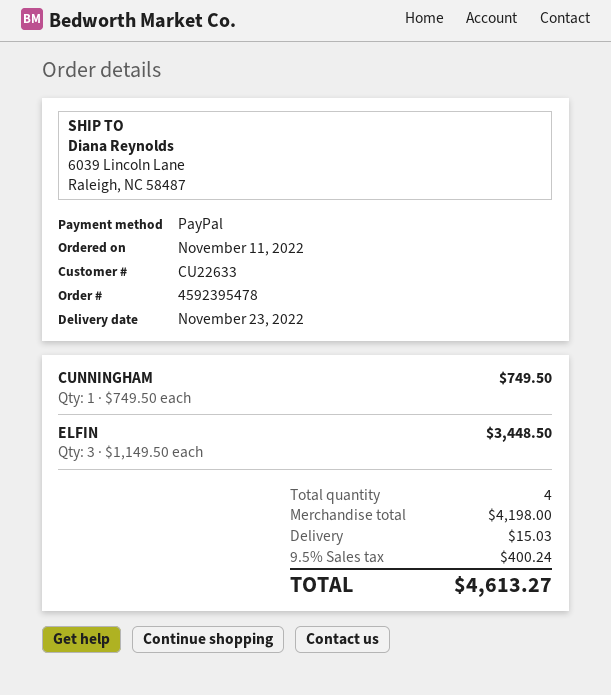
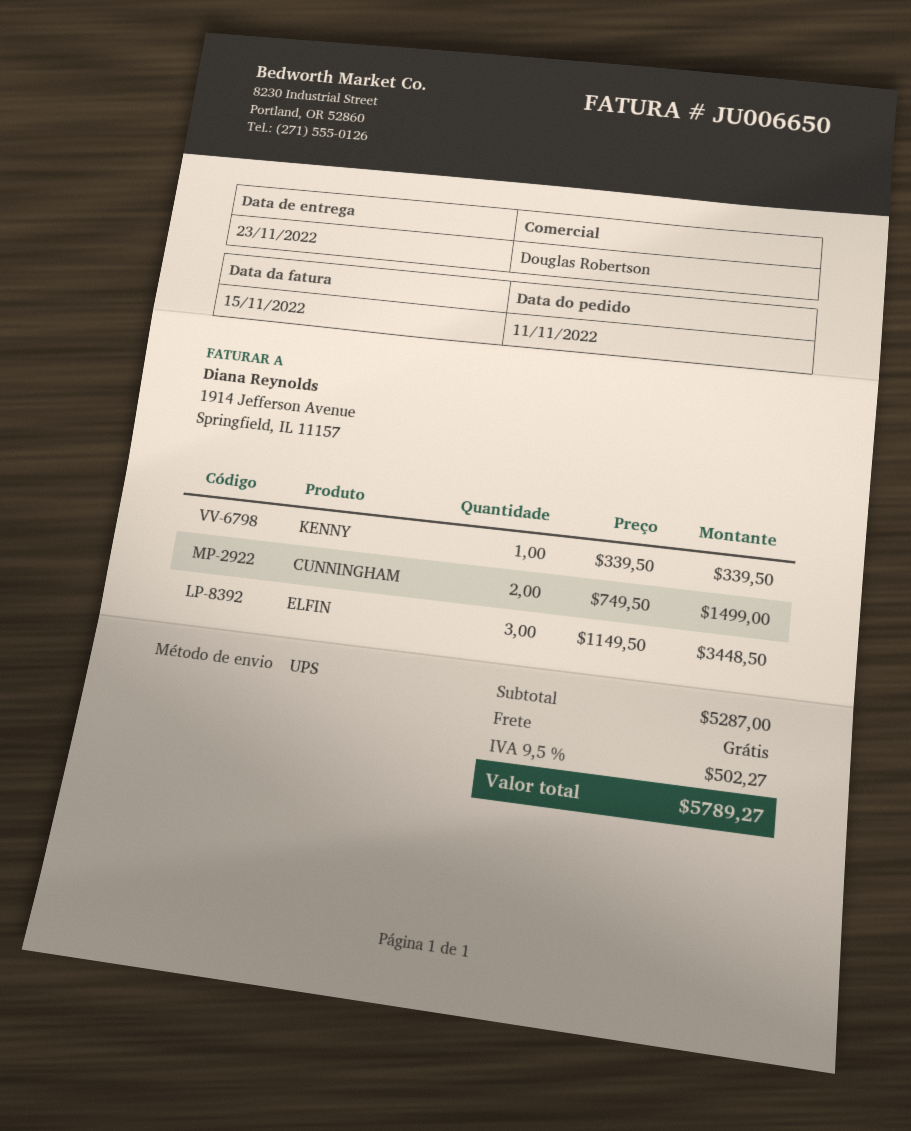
CUNNINGHAM: 1 x 749.50 = 749.50 -> 2 x 749.50 = 1499.00
KENNY: none -> 1 x 339.50 = 339.50
subtotal: 4198.00 -> 5287.00
shipping: 15.03 -> 0.00
tax: 9.5% = 400.24 -> 9.5% = 502.27
total: 4613.27 -> 5789.27

